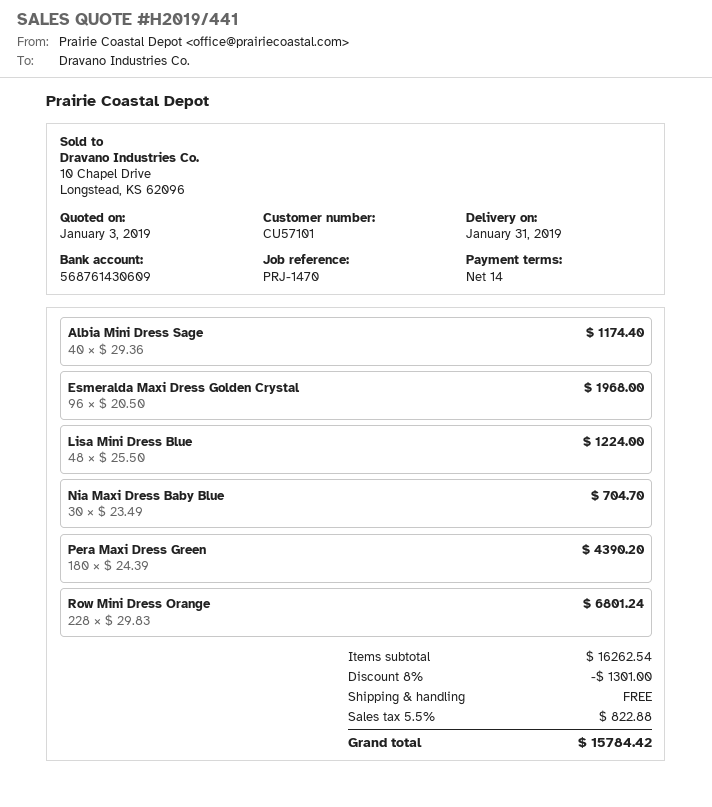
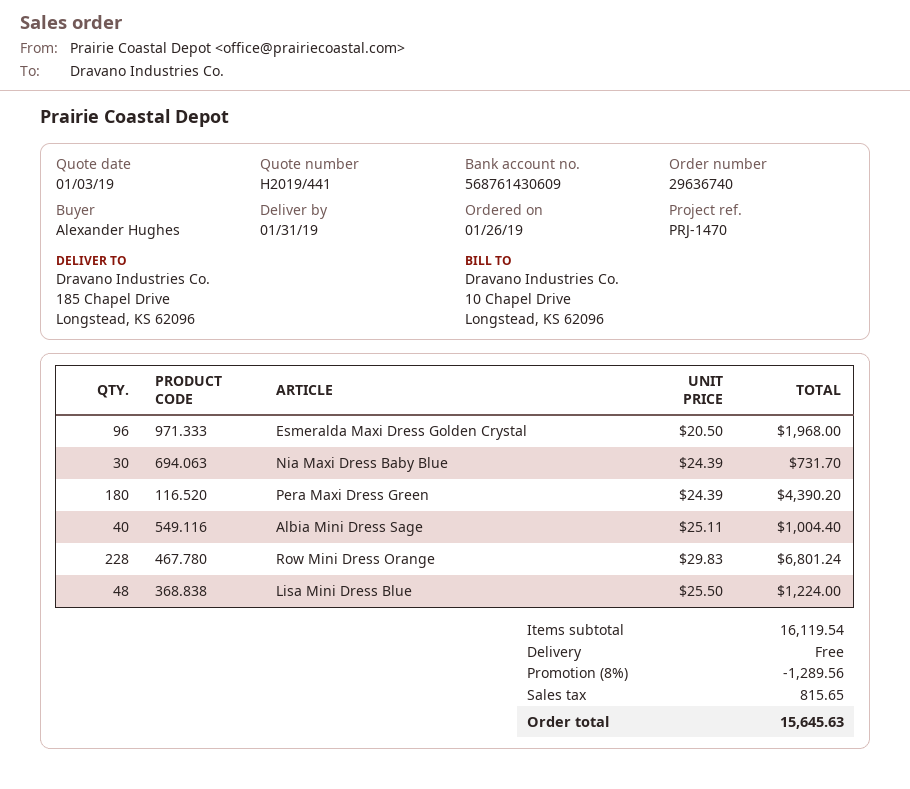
Albia Mini Dress Sage: 40 x 29.36 = 1174.40 -> 40 x 25.11 = 1004.40
Nia Maxi Dress Baby Blue: 30 x 23.49 = 704.70 -> 30 x 24.39 = 731.70
subtotal: 16262.54 -> 16119.54
discount: 8% = 1301.00 -> 8% = 1289.56
tax: 822.88 -> 815.65
total: 15784.42 -> 15645.63

